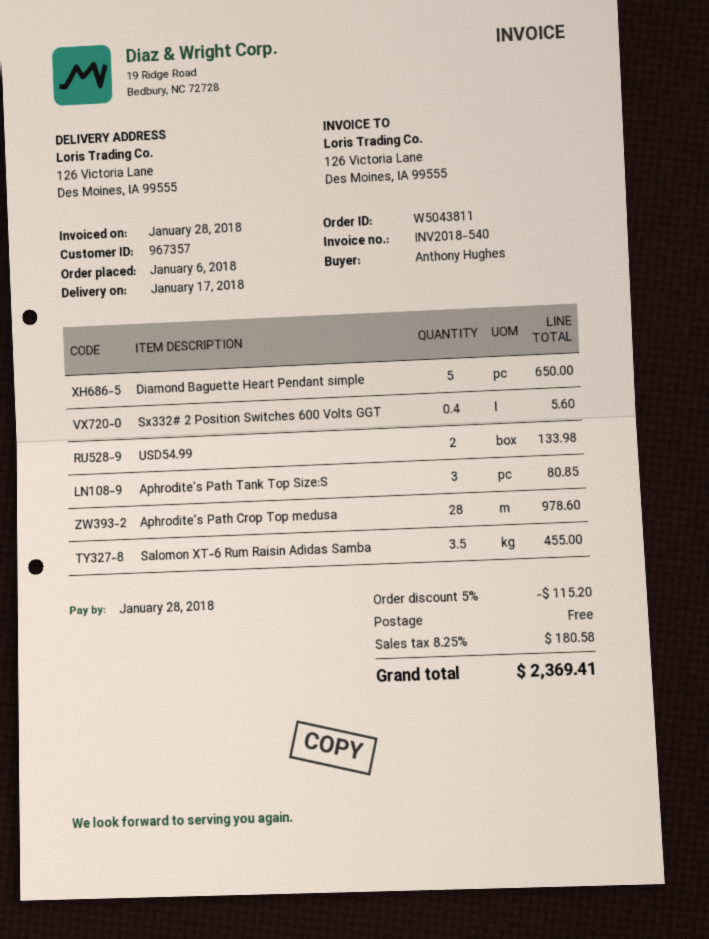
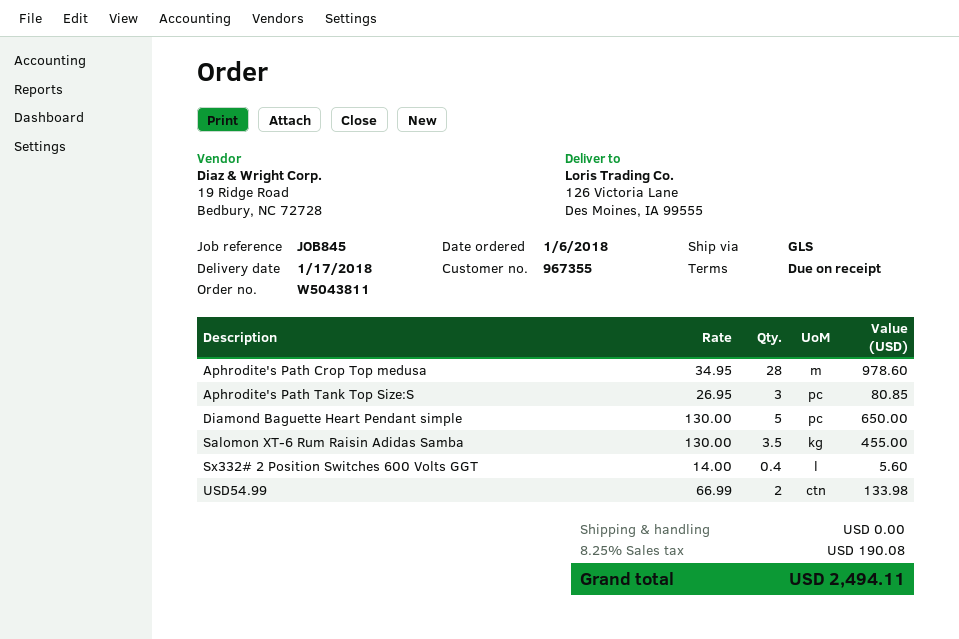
customer number: 967357 -> 967355
discount: 5% = 115.20 -> none
tax: 8.25% = 180.58 -> 8.25% = 190.08
total: 2369.41 -> 2494.11

